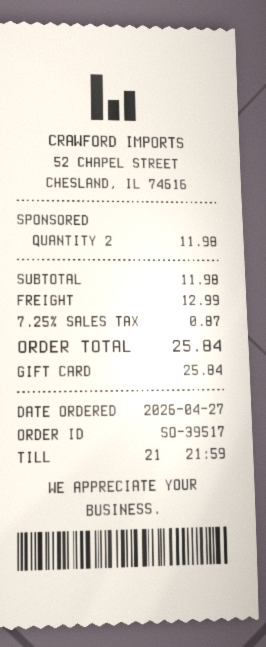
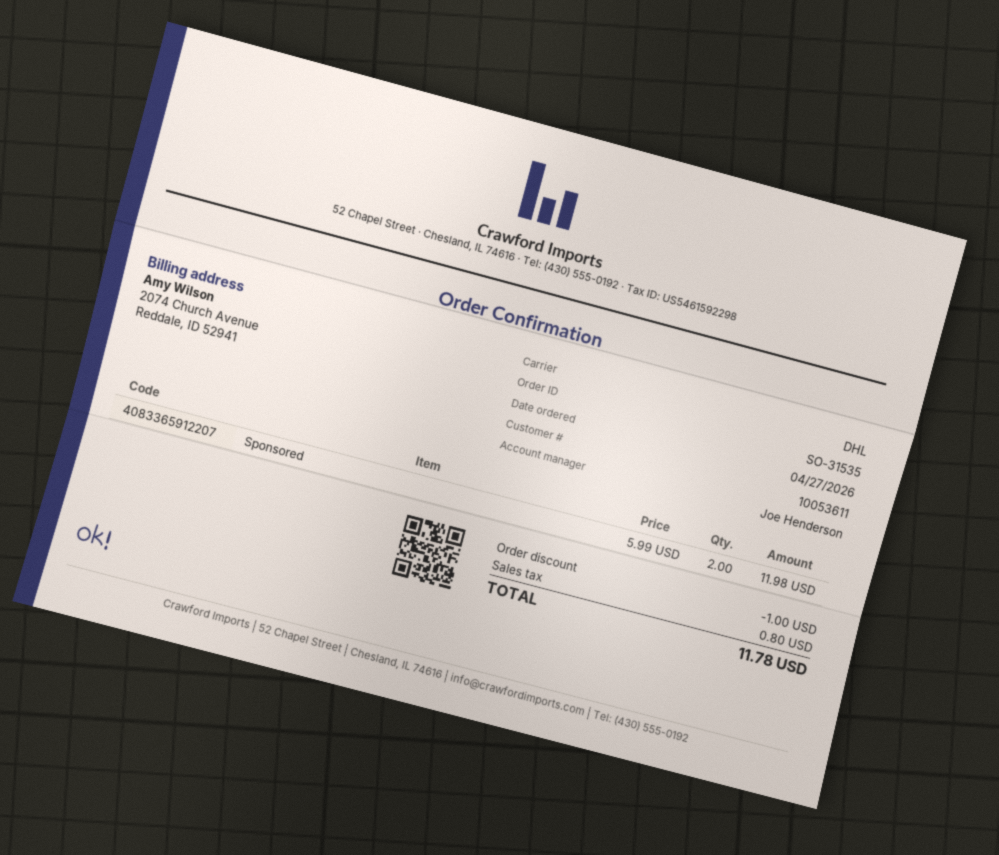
order number: SO-39517 -> SO-31535
discount: none -> 1.00
shipping: 12.99 -> none
tax: 0.87 -> 0.80
total: 25.84 -> 11.78

